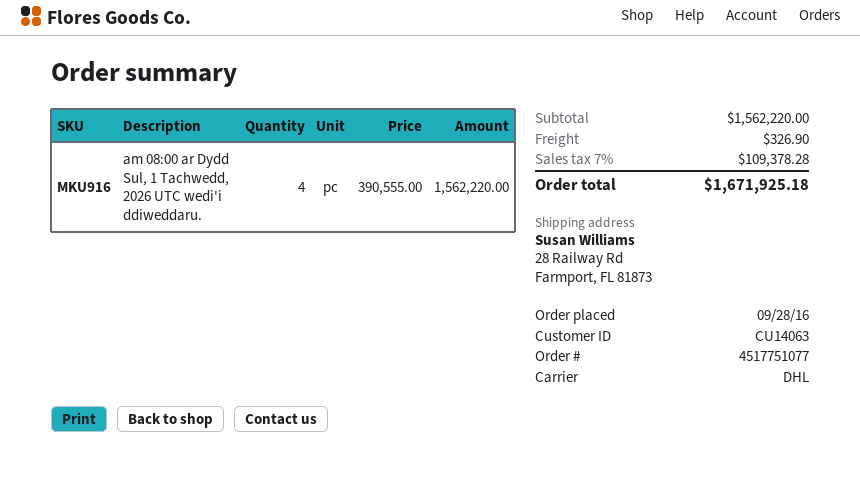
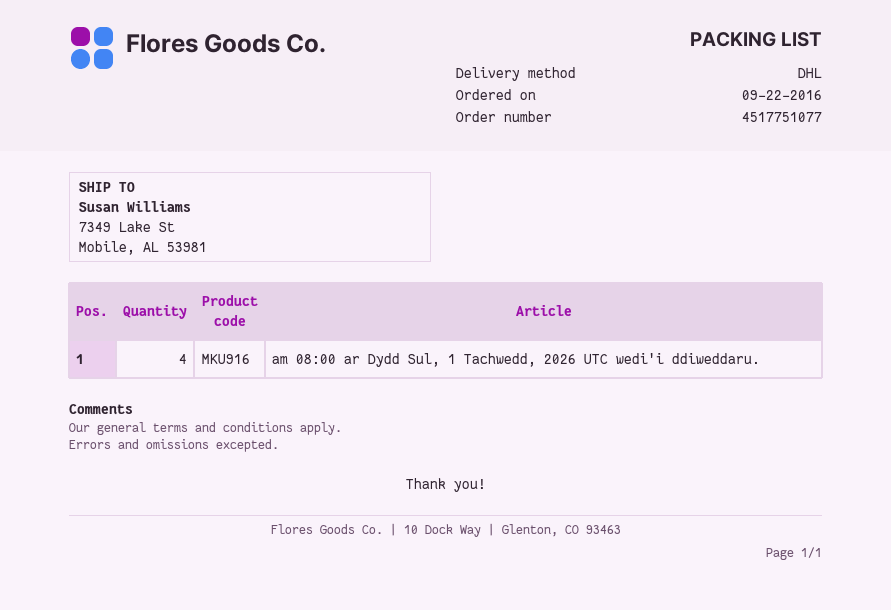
order date: 2016-09-28 -> 2016-09-22
ship to: 28 Railway Rd, Farmport, FL 81873 -> 7349 Lake St, Mobile, AL 53981

